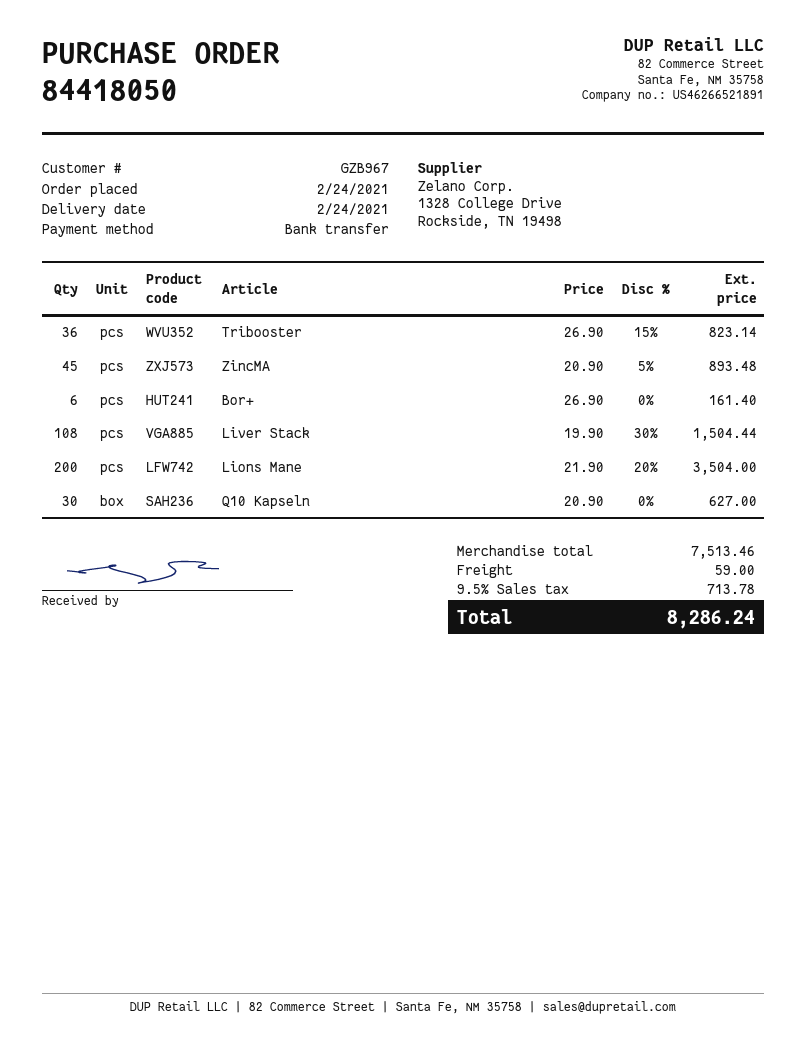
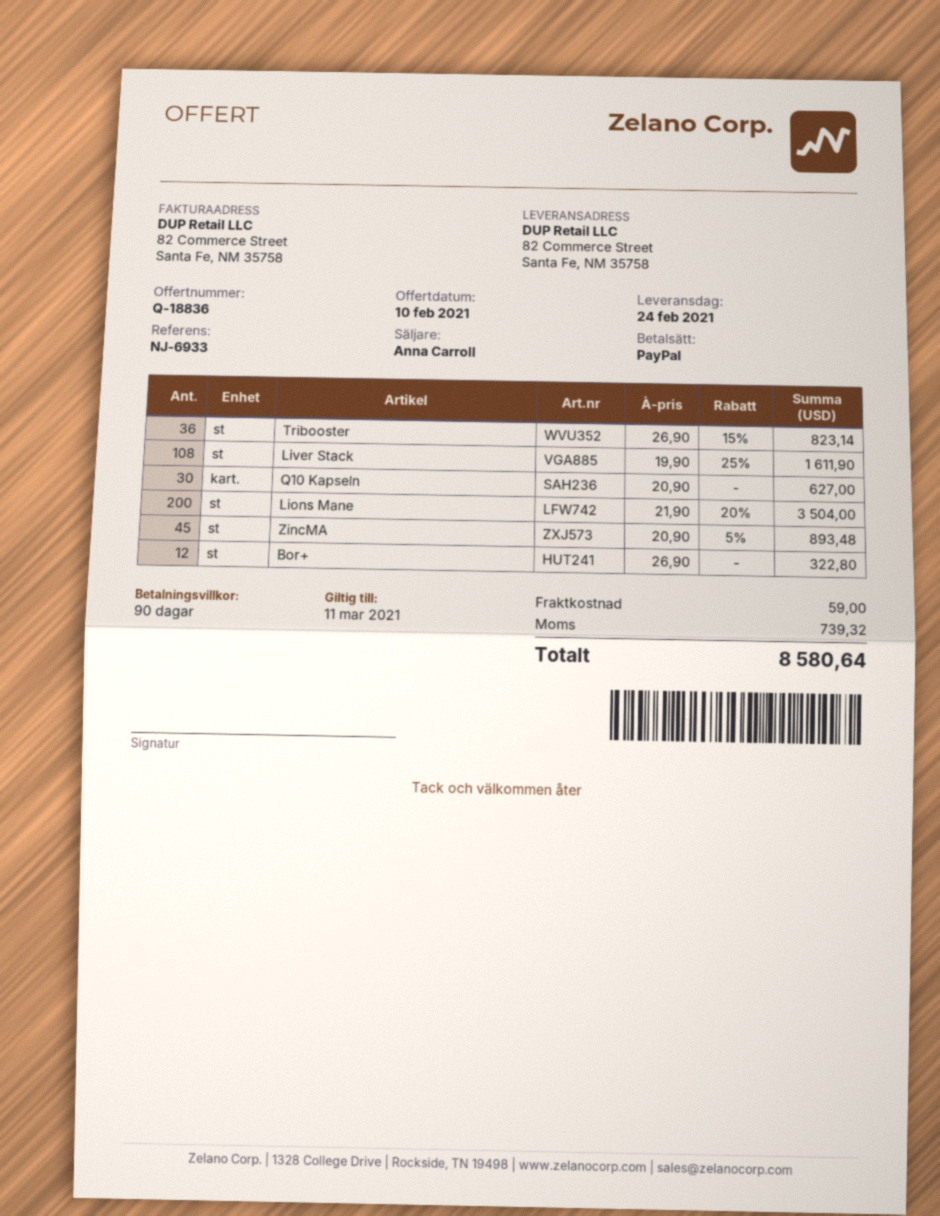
payment method: bank transfer -> PayPal
Bor+: 6 x 26.90 = 161.40 -> 12 x 26.90 = 322.80
Liver Stack: 108 x 19.90 - 30% = 1504.44 -> 108 x 19.90 - 25% = 1611.90
tax: 713.78 -> 739.32
total: 8286.24 -> 8580.64

